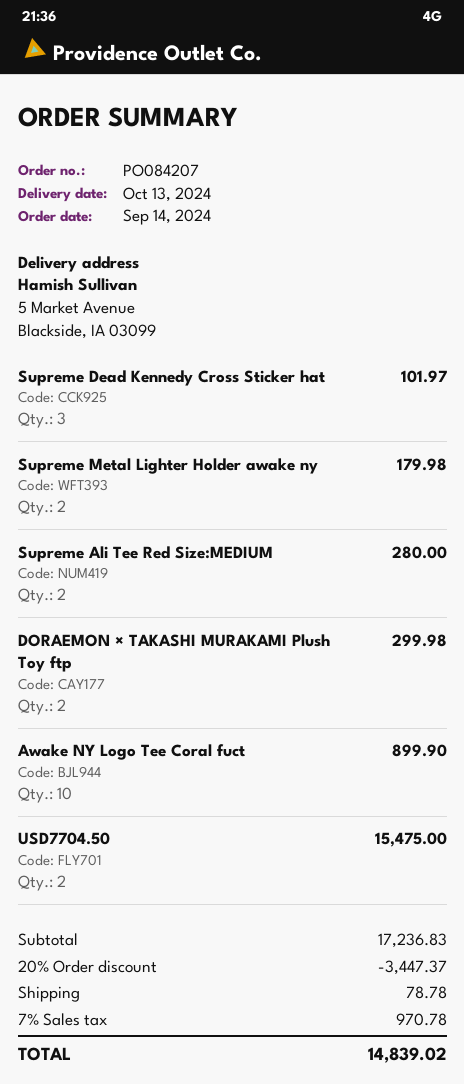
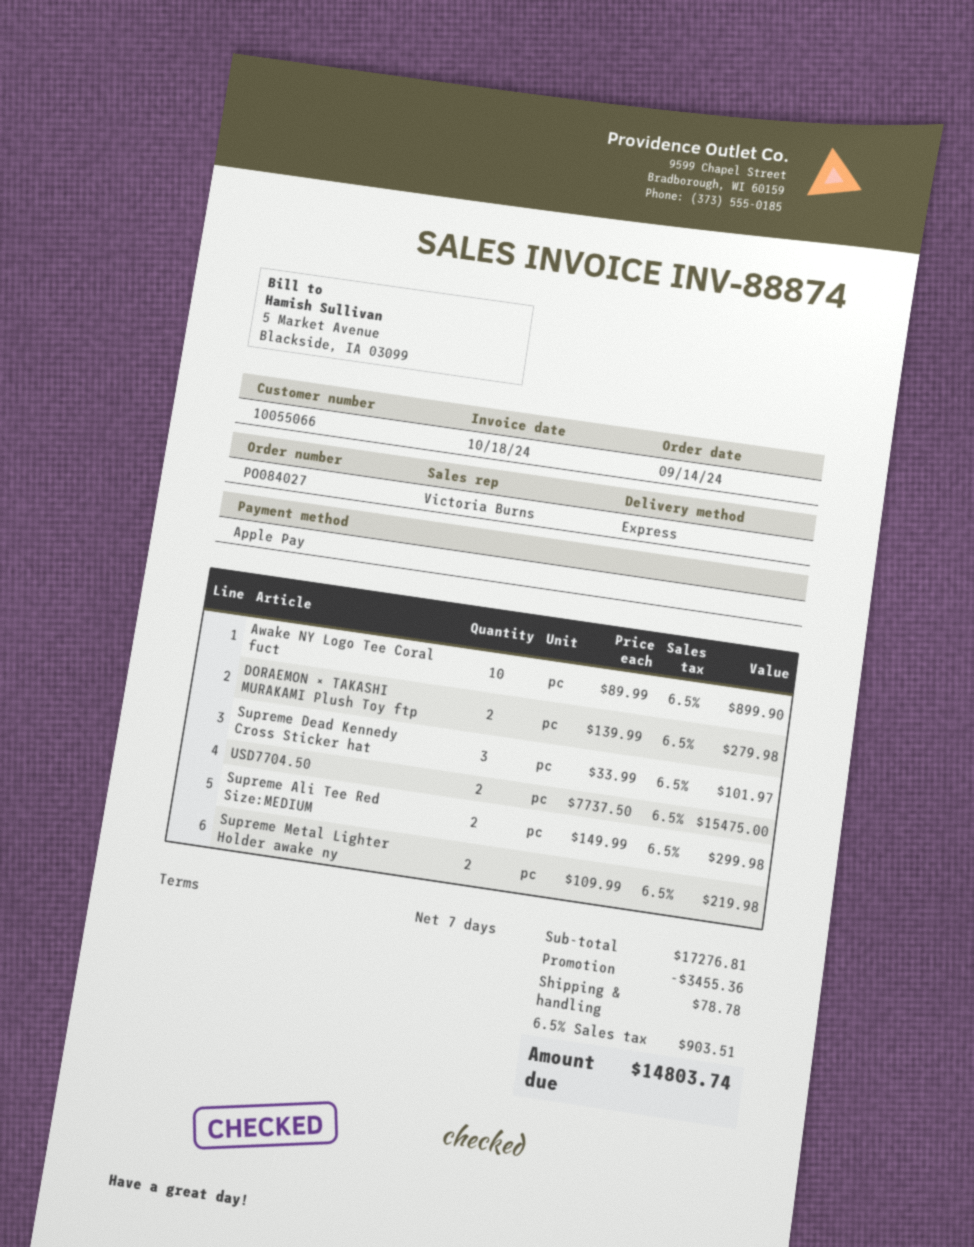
order number: PO084207 -> PO084027
Supreme Metal Lighter Holder awake ny: 2 for 179.98 -> 2 for 219.98
Supreme Ali Tee Red Size:MEDIUM: 2 for 280.00 -> 2 for 299.98
DORAEMON × TAKASHI MURAKAMI Plush Toy ftp: 2 for 299.98 -> 2 for 279.98
subtotal: 17236.83 -> 17276.81
discount: 3447.37 -> 3455.36
tax: 7% = 970.78 -> 6.5% = 903.51
total: 14839.02 -> 14803.74

